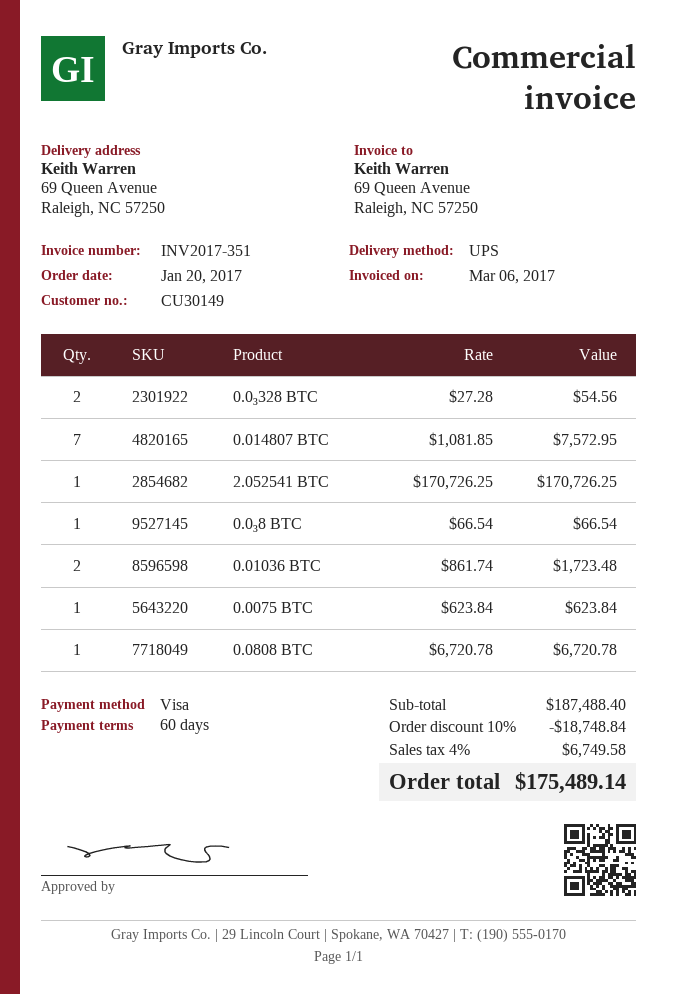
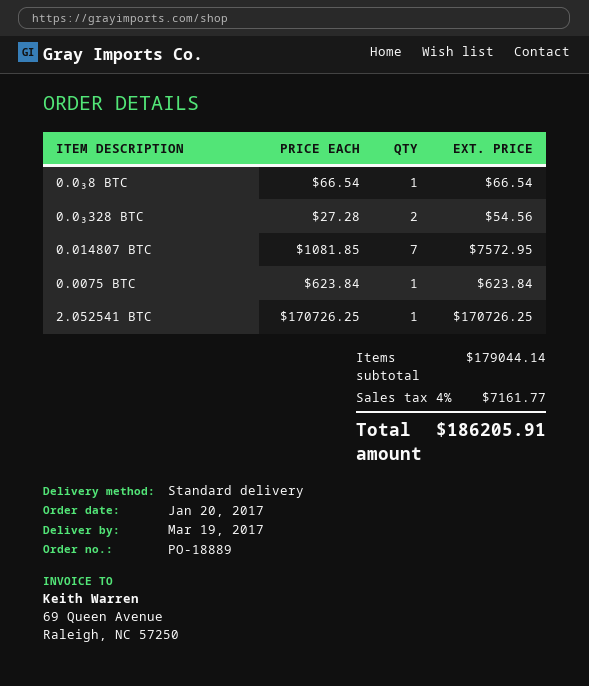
shipping method: UPS -> standard
0.01036 BTC: 2 x 861.74 = 1723.48 -> none
0.0808 BTC: 1 x 6720.78 = 6720.78 -> none
subtotal: 187488.40 -> 179044.14
discount: 10% = 18748.84 -> none
tax: 4% = 6749.58 -> 4% = 7161.77
total: 175489.14 -> 186205.91

